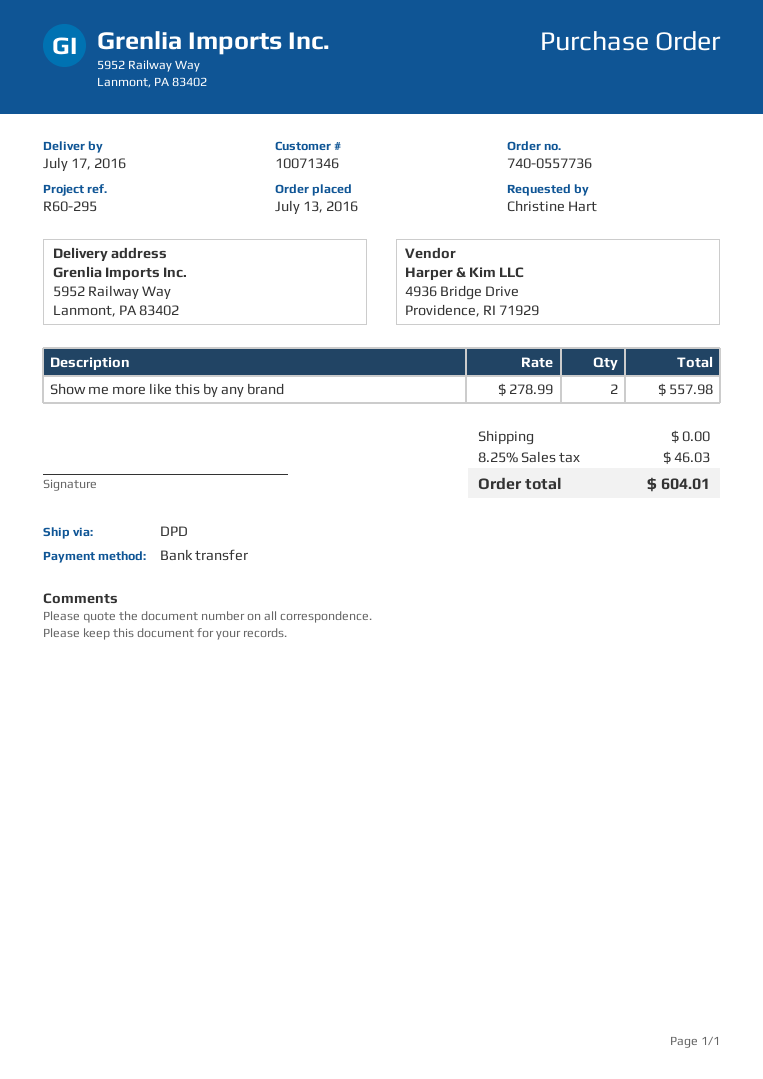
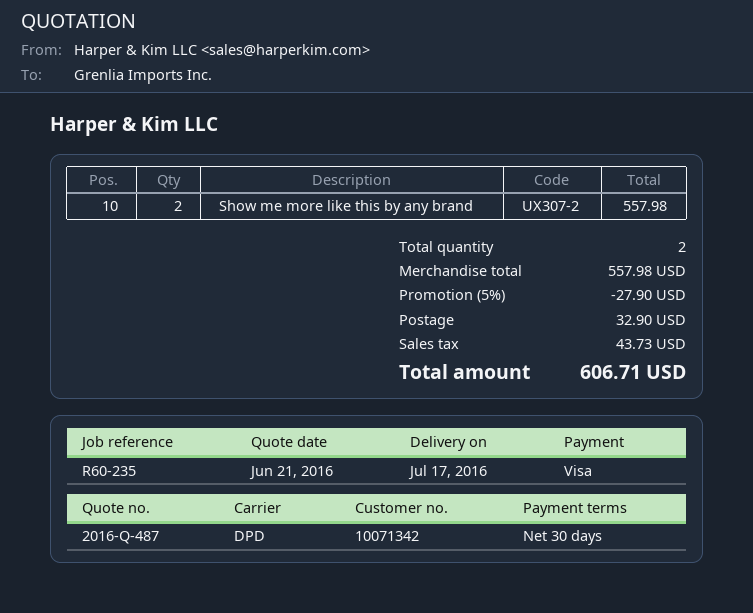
customer number: 10071346 -> 10071342
reference: R60-295 -> R60-235
payment method: bank transfer -> Visa
discount: none -> 5% = 27.90
shipping: 0.00 -> 32.90
tax: 46.03 -> 43.73
total: 604.01 -> 606.71

